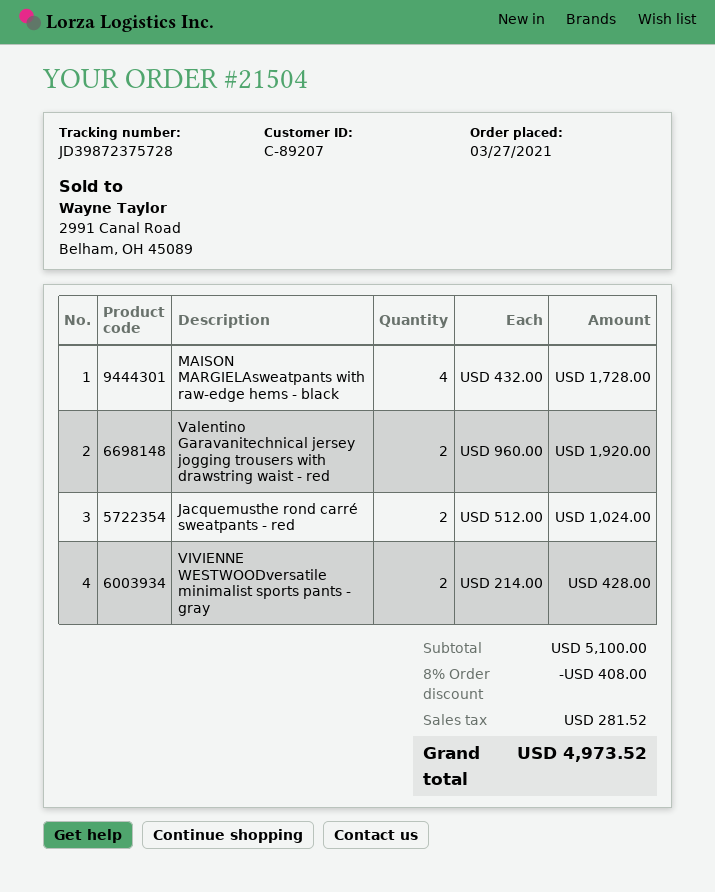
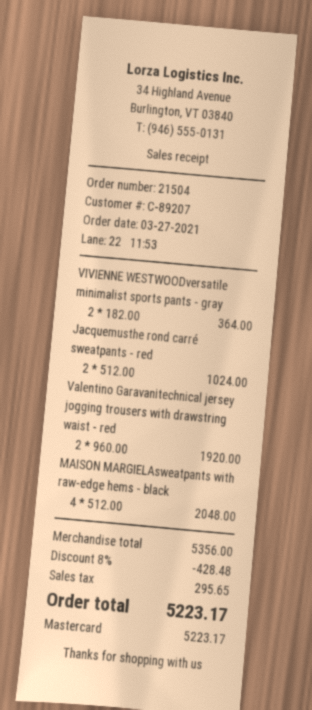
MAISON MARGIELAsweatpants with raw-edge hems - black: 4 x 432.00 = 1728.00 -> 4 x 512.00 = 2048.00
VIVIENNE WESTWOODversatile minimalist sports pants - gray: 2 x 214.00 = 428.00 -> 2 x 182.00 = 364.00
subtotal: 5100.00 -> 5356.00
discount: 8% = 408.00 -> 8% = 428.48
tax: 281.52 -> 295.65
total: 4973.52 -> 5223.17

